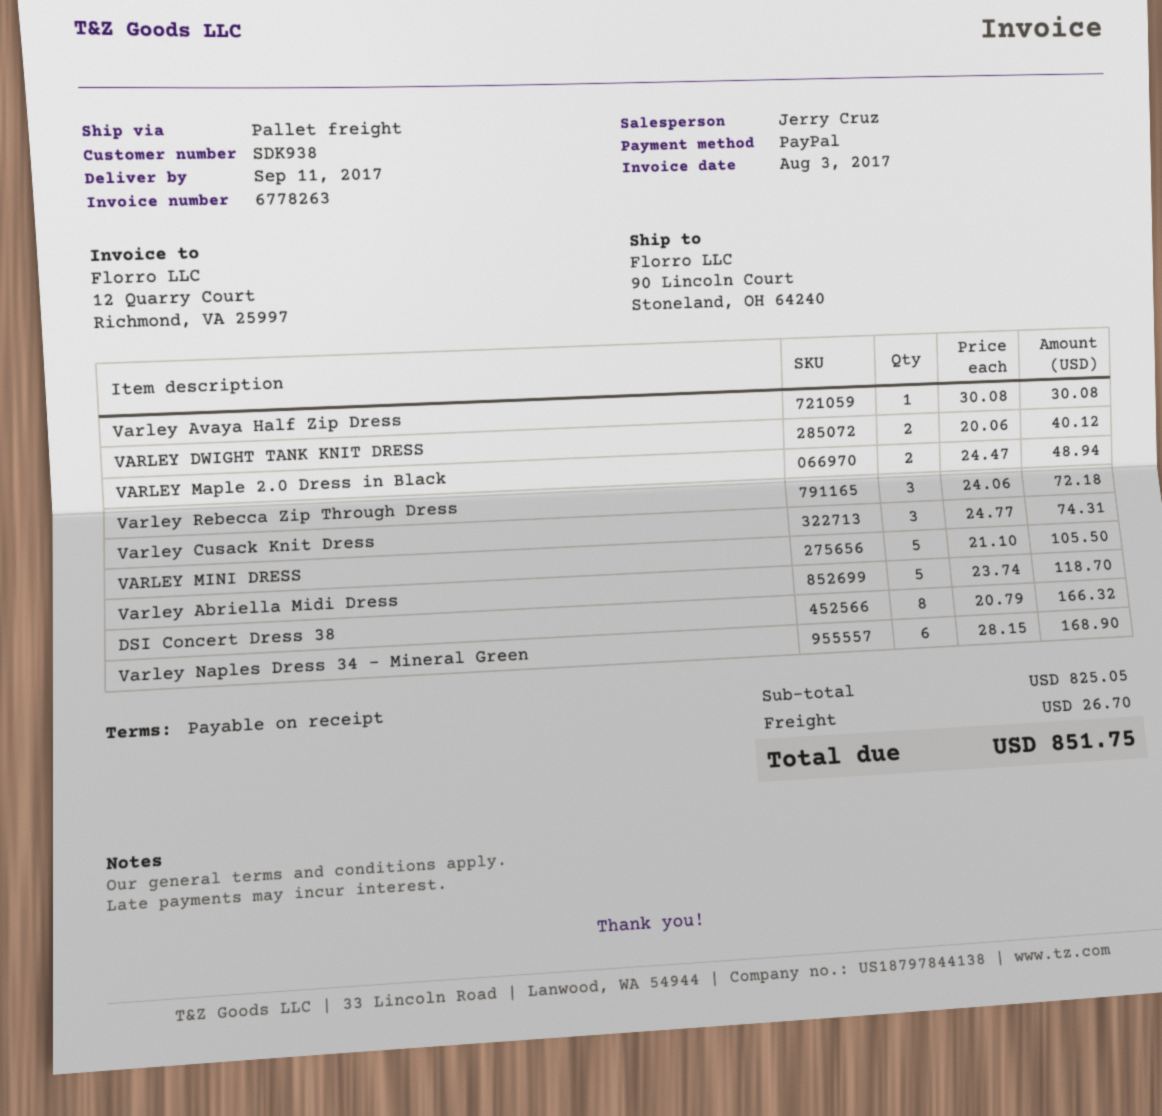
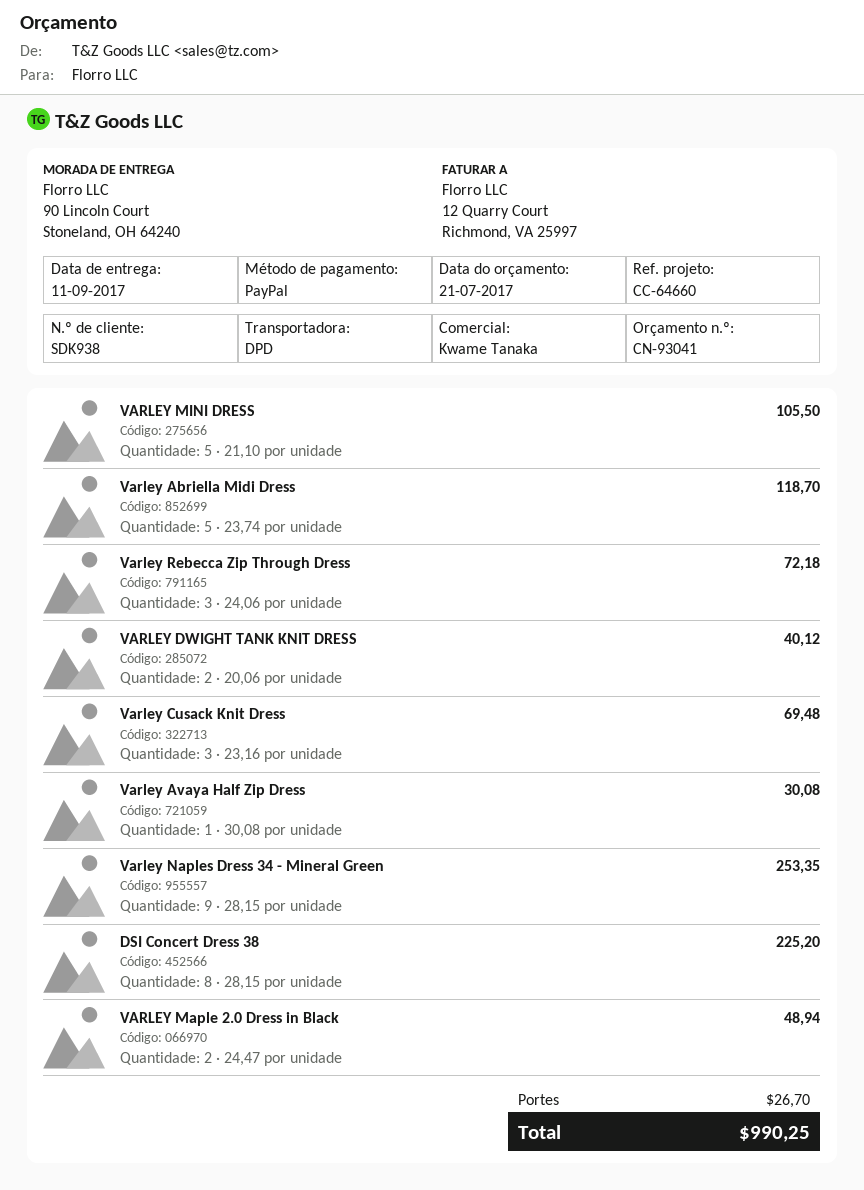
sales rep: Jerry Cruz -> Kwame Tanaka
shipping method: pallet freight -> DPD
Varley Cusack Knit Dress: 3 x 24.77 = 74.31 -> 3 x 23.16 = 69.48
DSI Concert Dress 38: 8 x 20.79 = 166.32 -> 8 x 28.15 = 225.20
Varley Naples Dress 34 - Mineral Green: 6 x 28.15 = 168.90 -> 9 x 28.15 = 253.35
total: 851.75 -> 990.25

